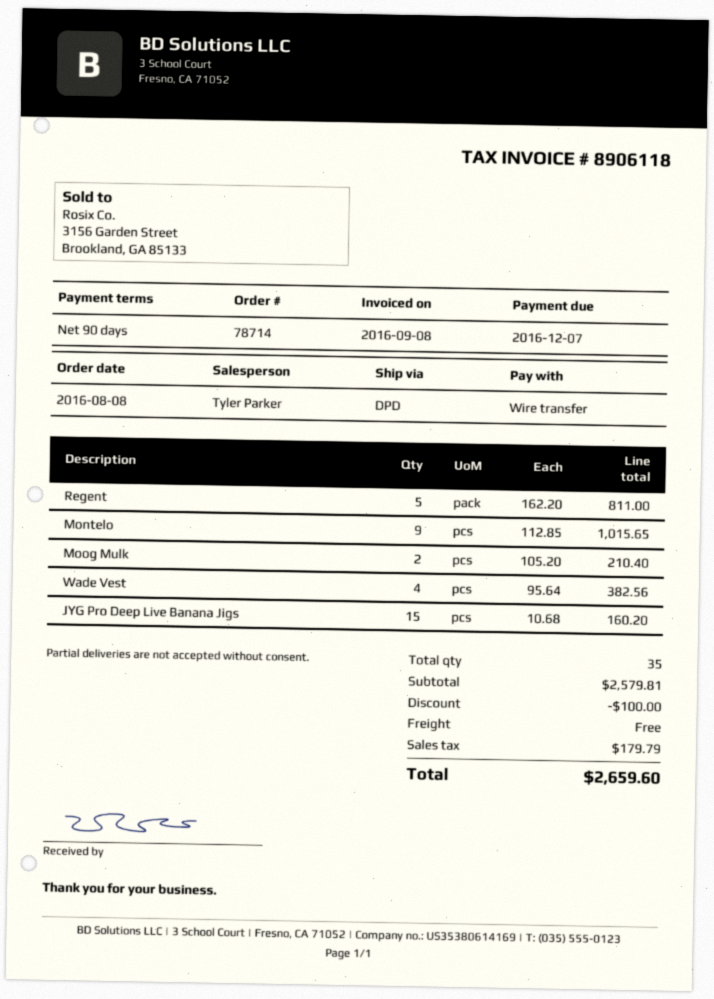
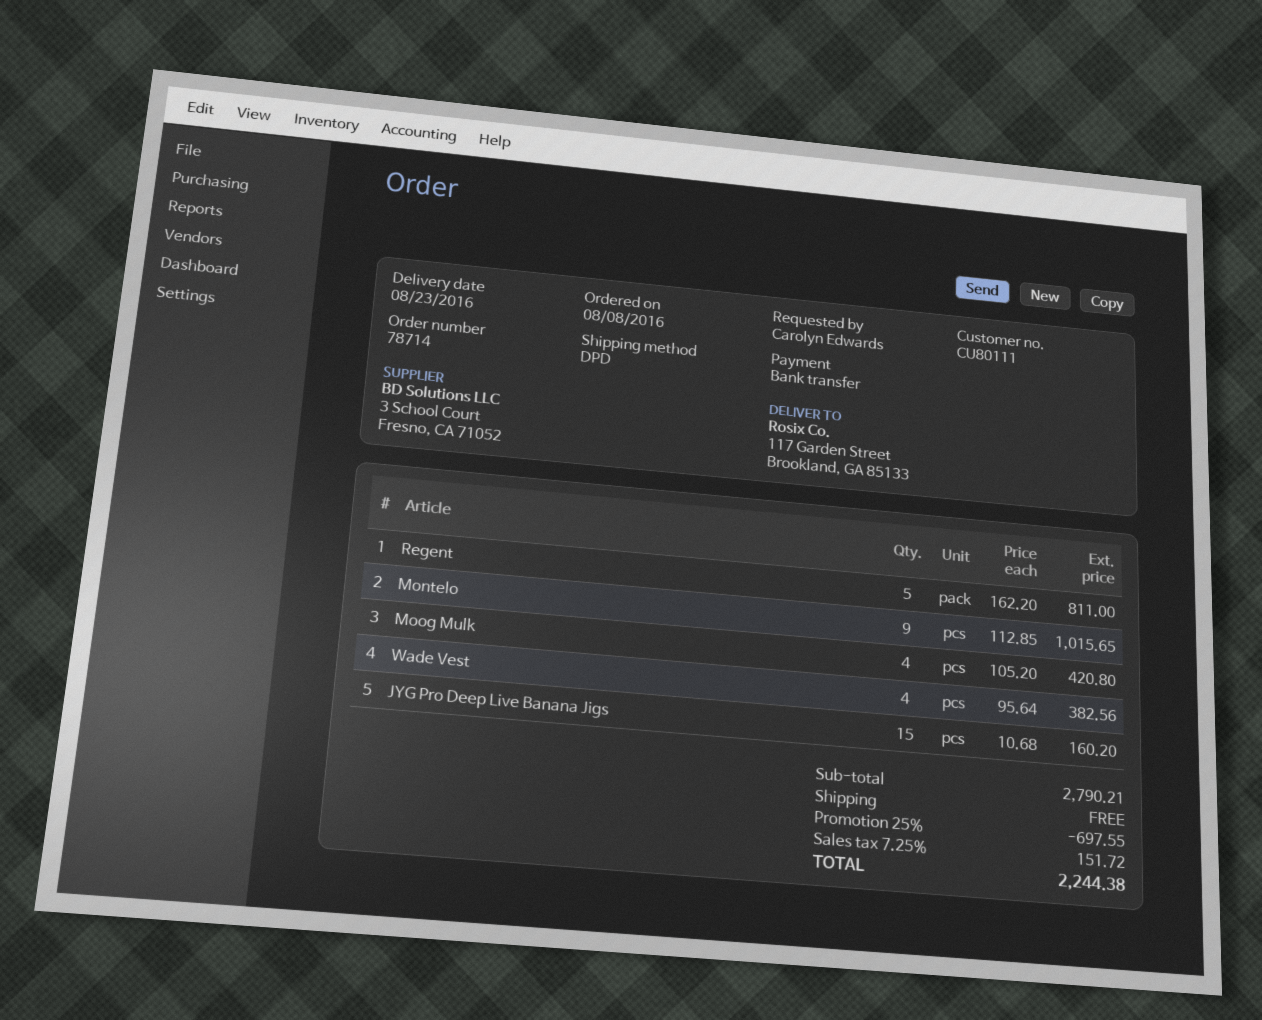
Moog Mulk: 2 x 105.20 = 210.40 -> 4 x 105.20 = 420.80
subtotal: 2579.81 -> 2790.21
discount: 100.00 -> 697.55
tax: 179.79 -> 151.72
total: 2659.60 -> 2244.38

